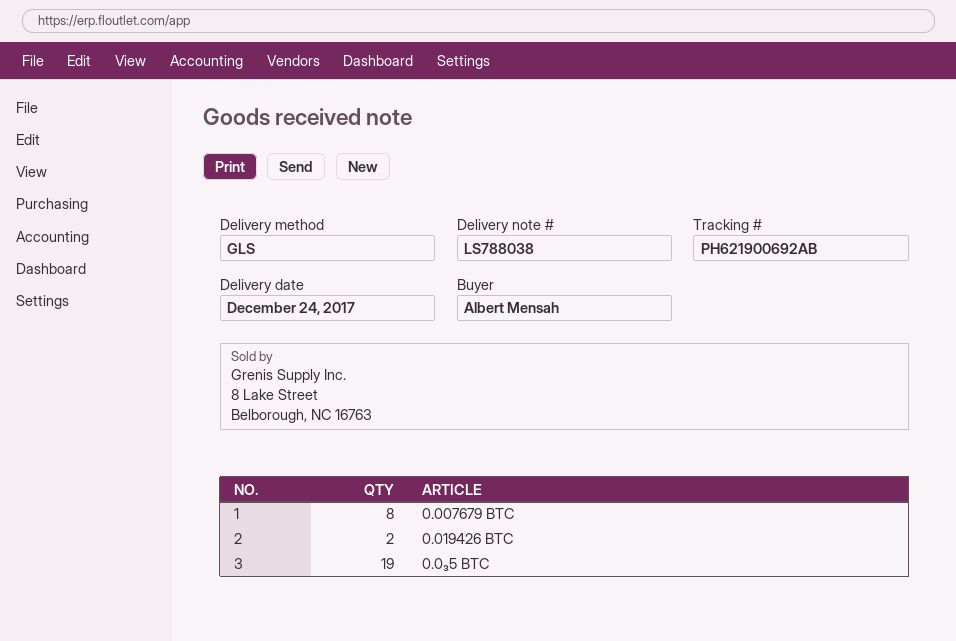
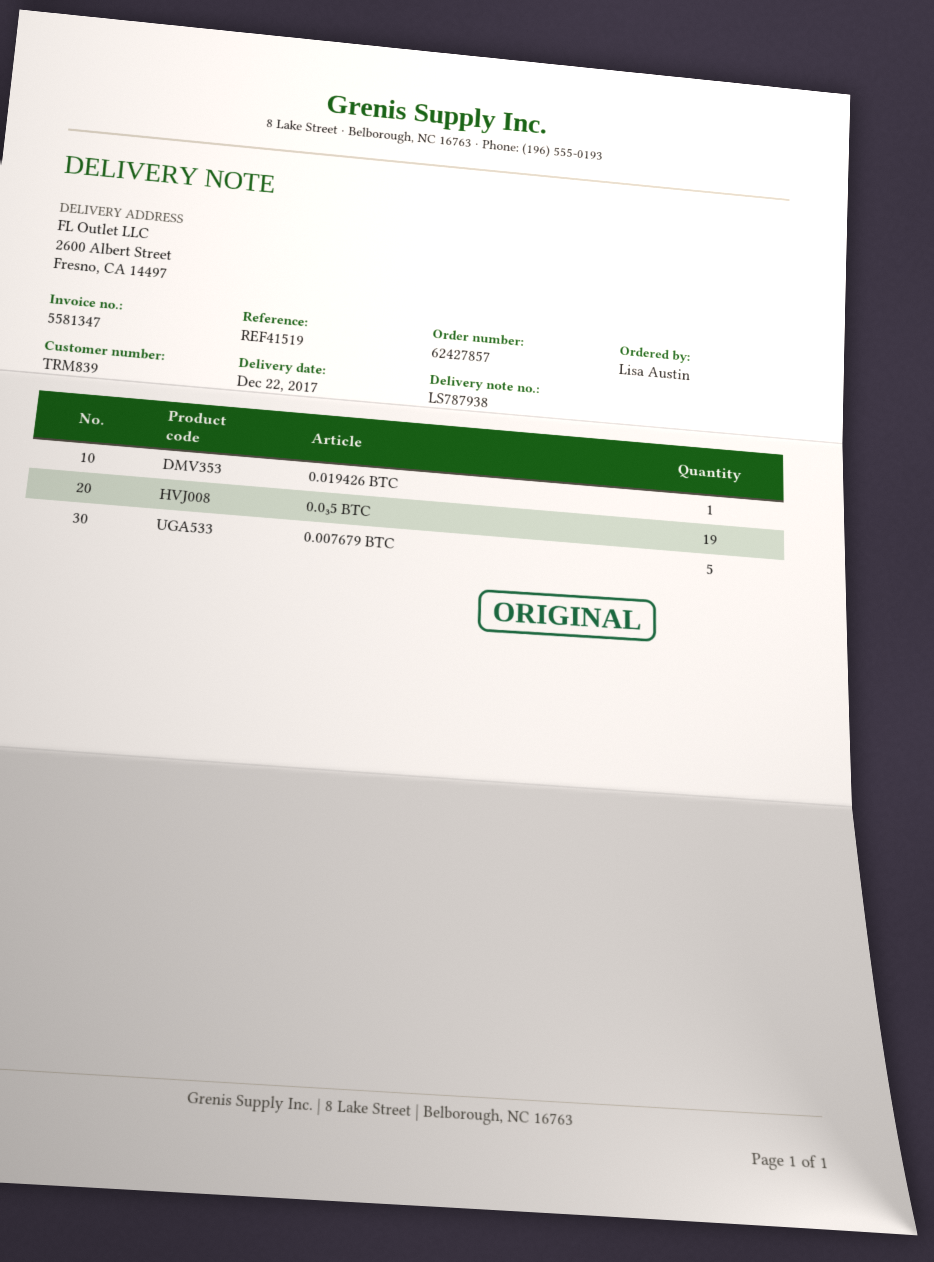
delivery note number: LS788038 -> LS787938
delivery date: 2017-12-24 -> 2017-12-22
ordered by: Albert Mensah -> Lisa Austin
0.007679 BTC: 8 -> 5
0.019426 BTC: 2 -> 1

